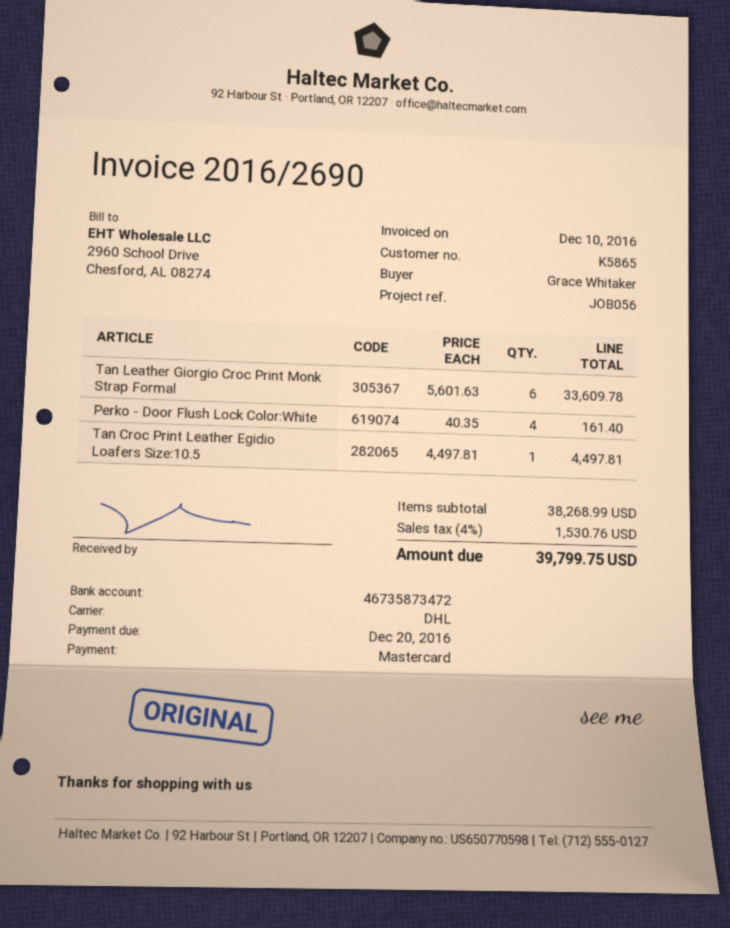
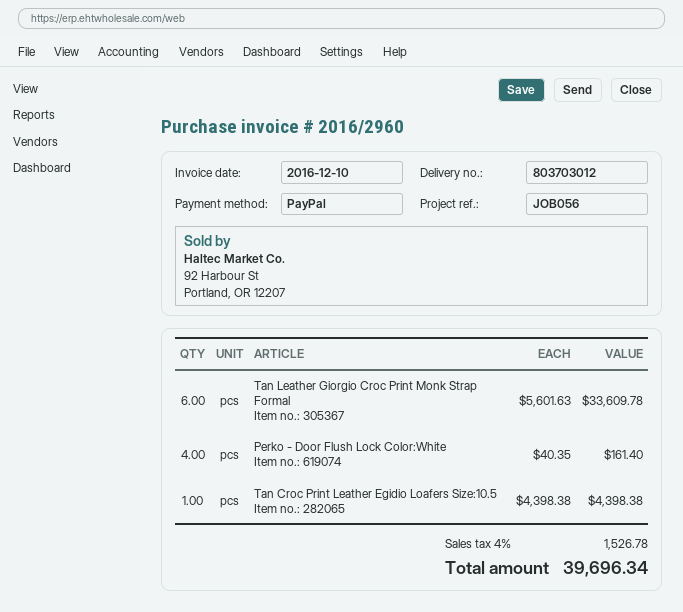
invoice number: 2016/2690 -> 2016/2960
payment method: Mastercard -> PayPal
Tan Croc Print Leather Egidio Loafers Size:10.5: 1 x 4497.81 = 4497.81 -> 1 x 4398.38 = 4398.38
tax: 4% = 1530.76 -> 4% = 1526.78
total: 39799.75 -> 39696.34

